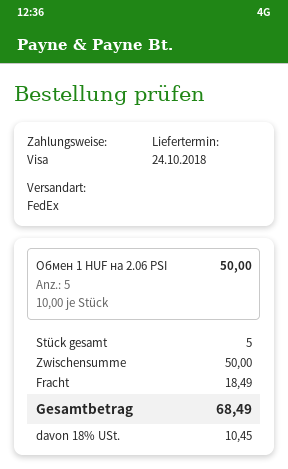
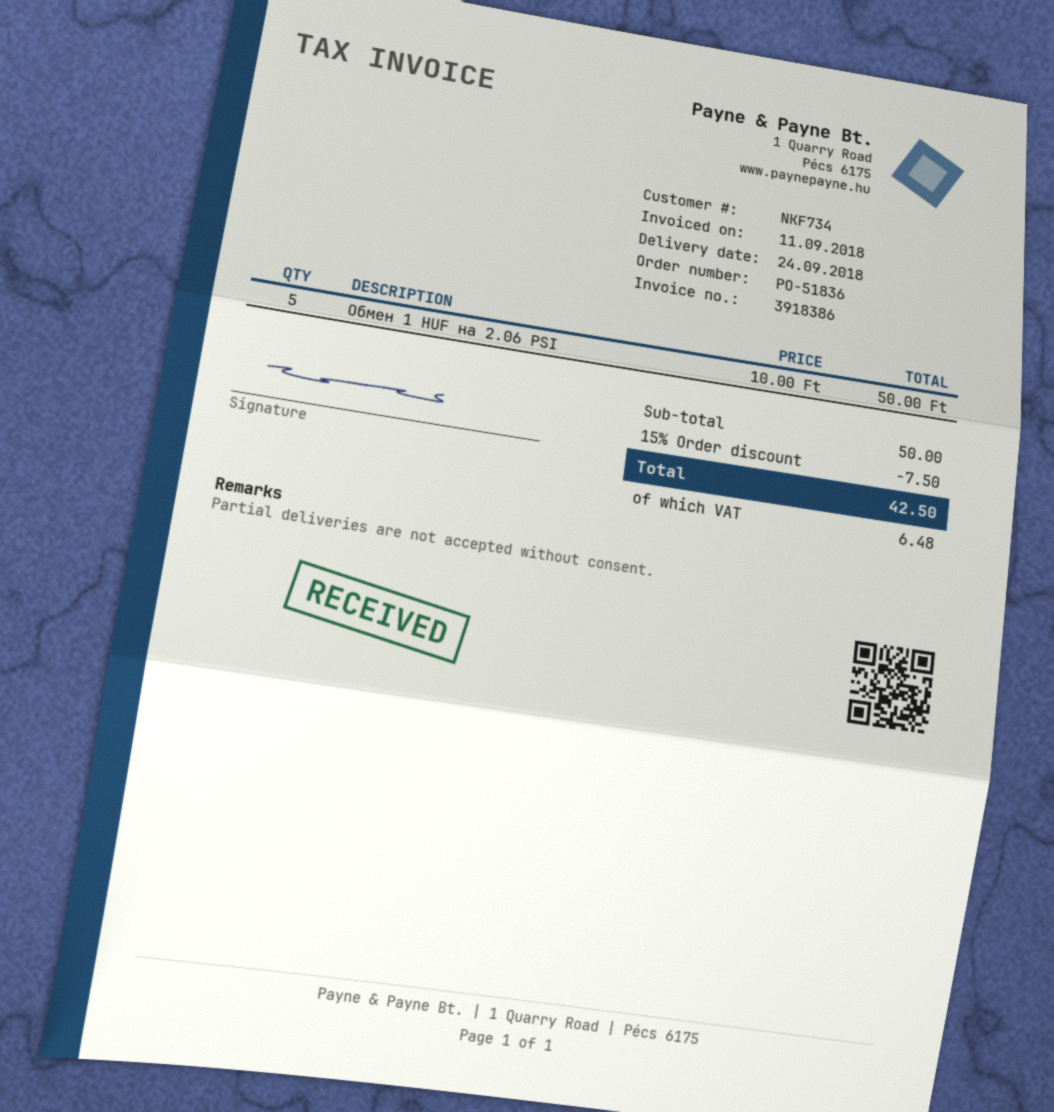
delivery date: 2018-10-24 -> 2018-09-24
discount: none -> 15% = 7.50
shipping: 18.49 -> none
tax: 10.45 -> 6.48
total: 68.49 -> 42.50

